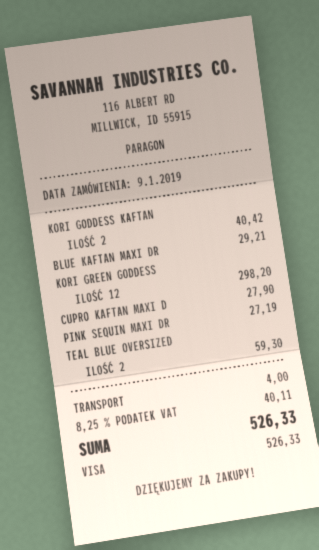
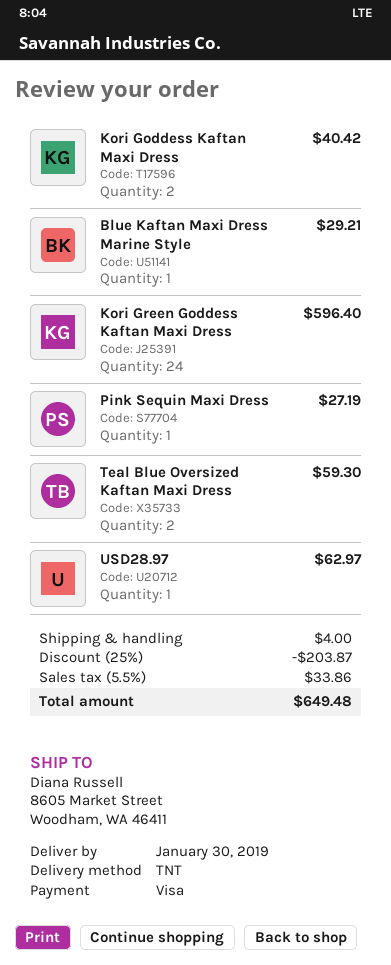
KORI GREEN GODDESS: 12 for 298.20 -> 24 for 596.40
CUPRO KAFTAN MAXI D: 1 for 27.90 -> none
USD28.97: none -> 1 for 62.97
discount: none -> 25% = 203.87
tax: 8.25% = 40.11 -> 5.5% = 33.86
total: 526.33 -> 649.48

